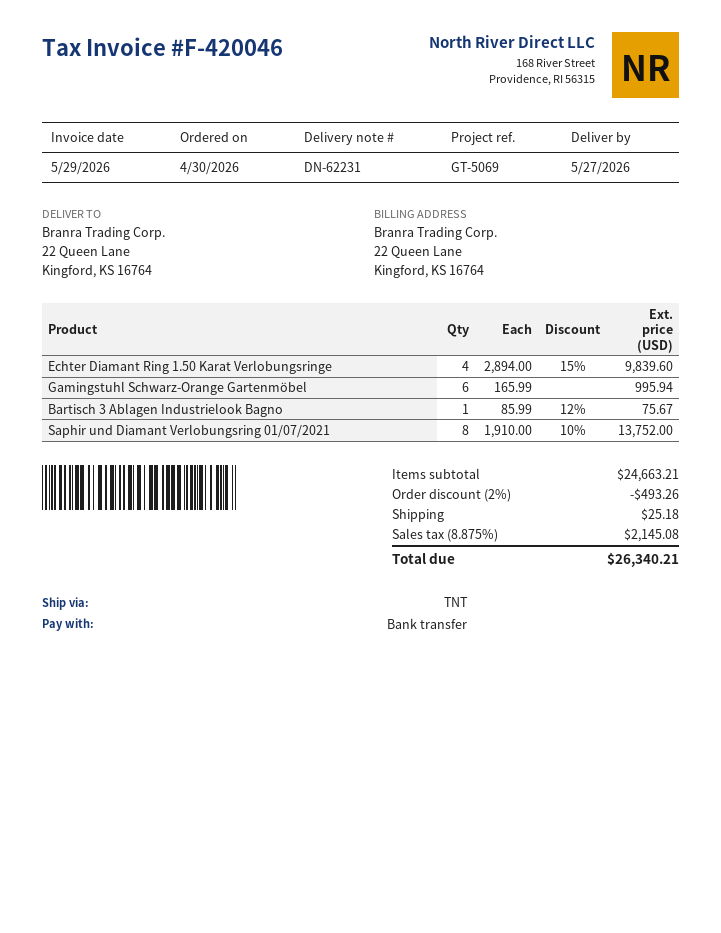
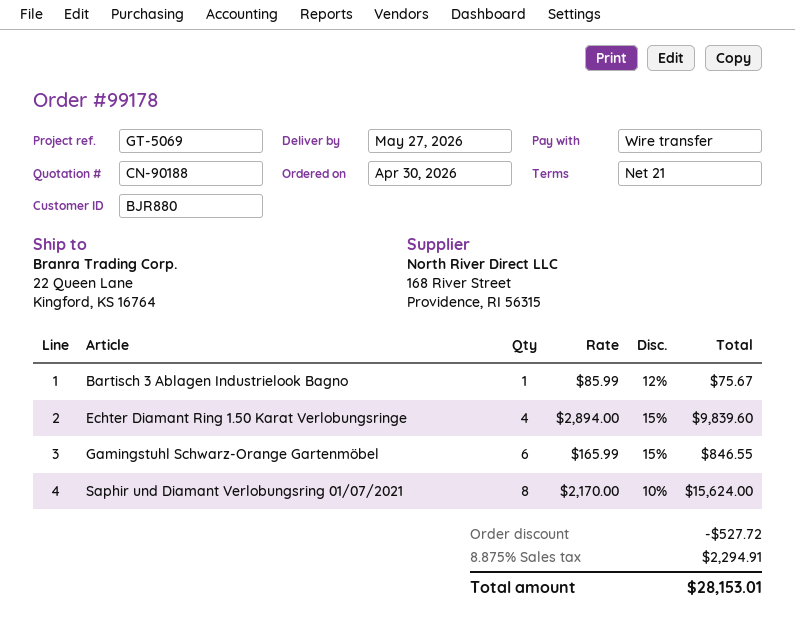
Gamingstuhl Schwarz-Orange Gartenmöbel: 6 x 165.99 = 995.94 -> 6 x 165.99 - 15% = 846.55
Saphir und Diamant Verlobungsring 01/07/2021: 8 x 1910.00 - 10% = 13752.00 -> 8 x 2170.00 - 10% = 15624.00
discount: 493.26 -> 527.72
shipping: 25.18 -> none
tax: 8.875% = 2145.08 -> 8.875% = 2294.91
total: 26340.21 -> 28153.01

